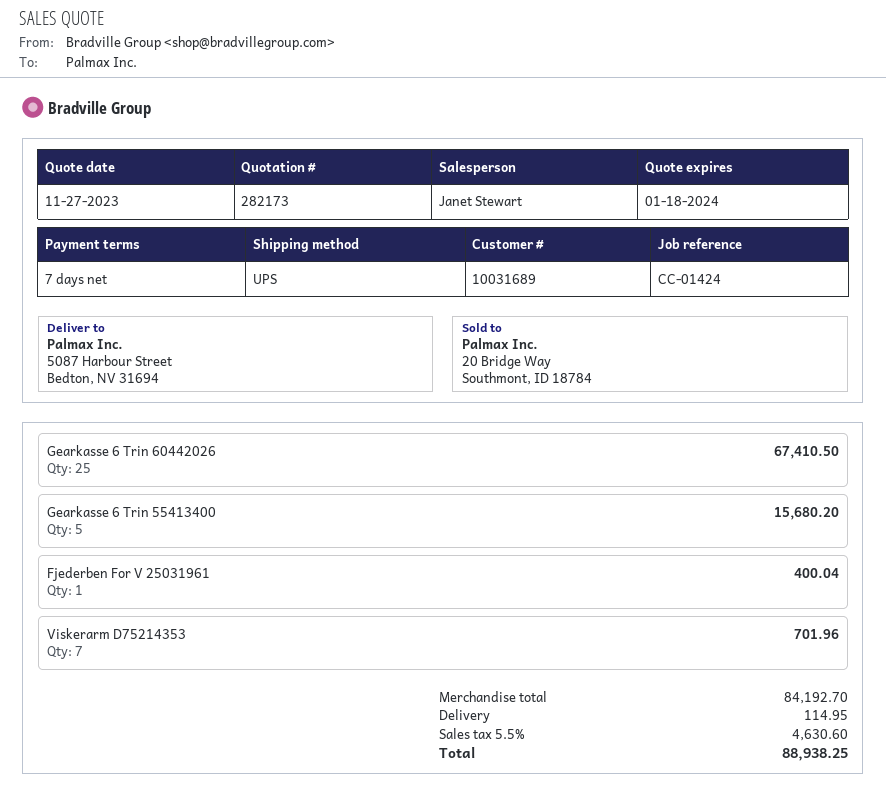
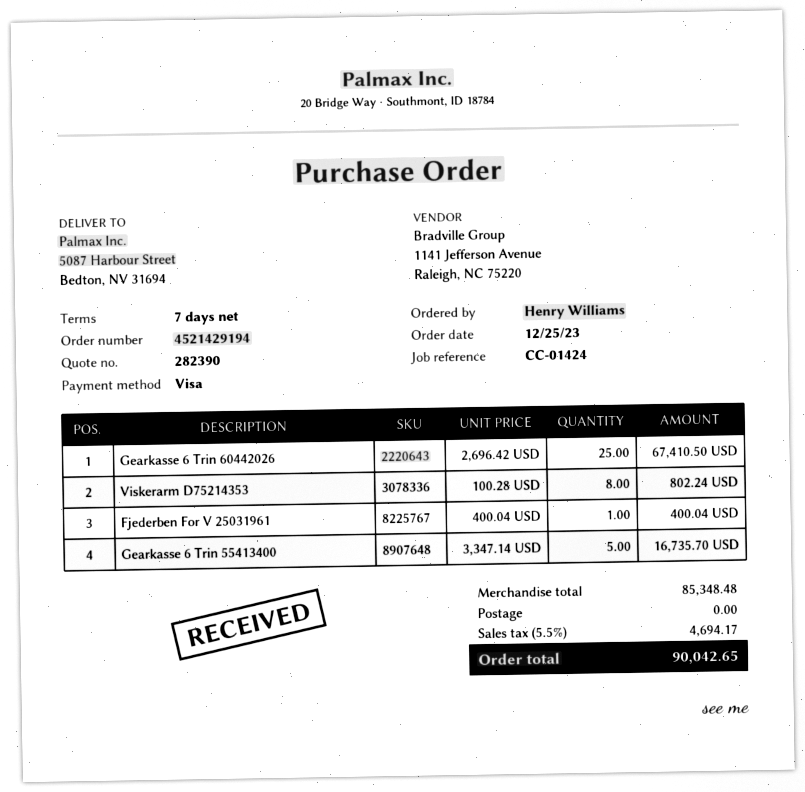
quote number: 282173 -> 282390
Gearkasse 6 Trin 55413400: 5 for 15680.20 -> 5 for 16735.70
Viskerarm D75214353: 7 for 701.96 -> 8 for 802.24
subtotal: 84192.70 -> 85348.48
shipping: 114.95 -> 0.00
tax: 5.5% = 4630.60 -> 5.5% = 4694.17
total: 88938.25 -> 90042.65

